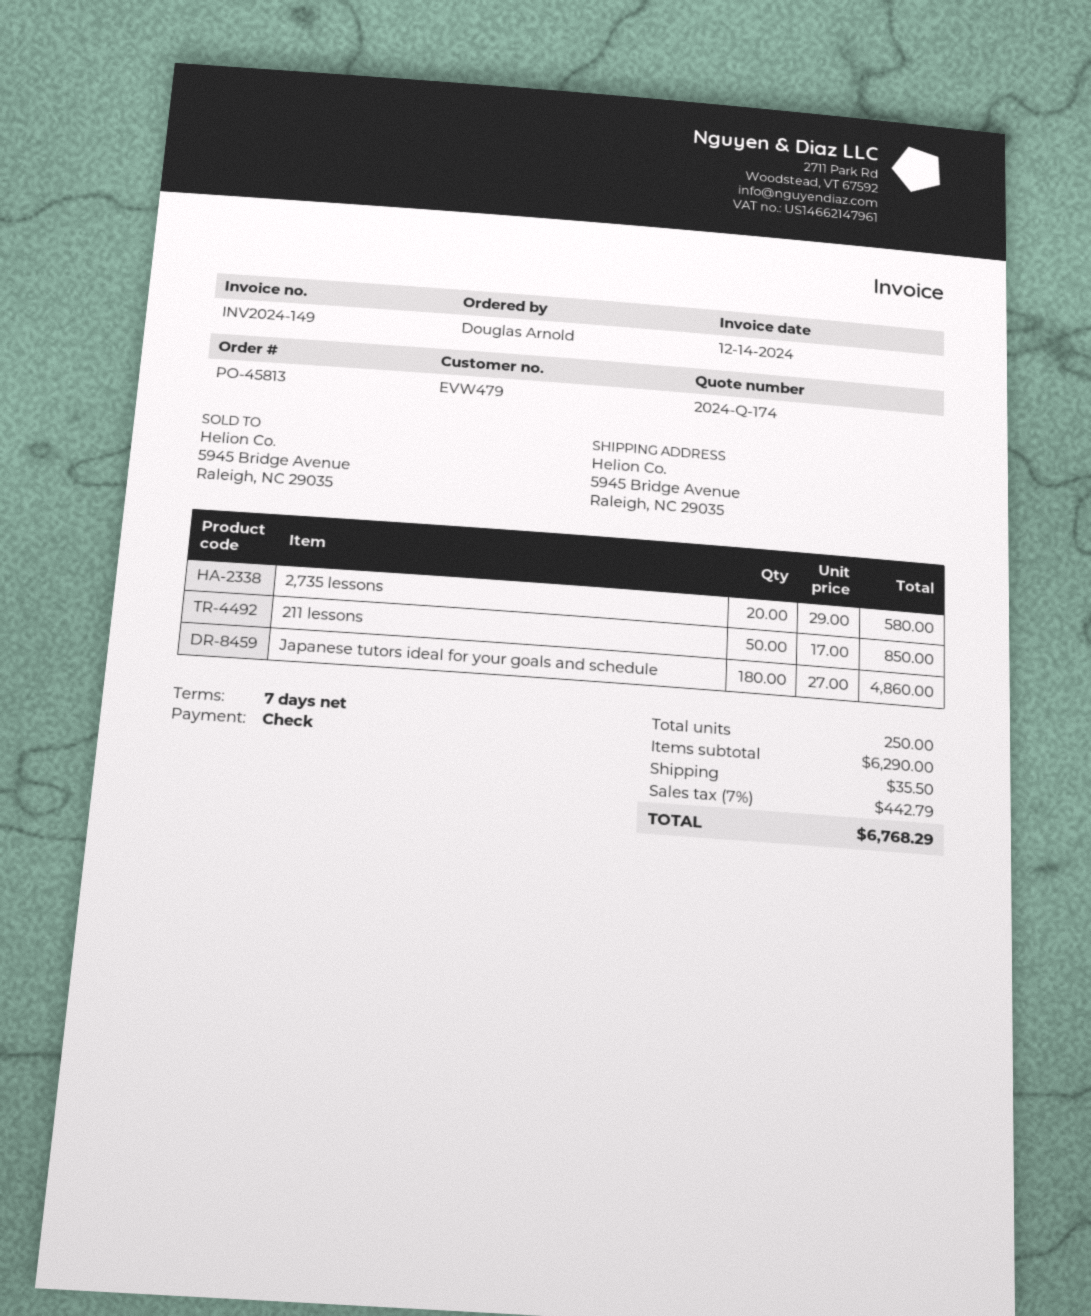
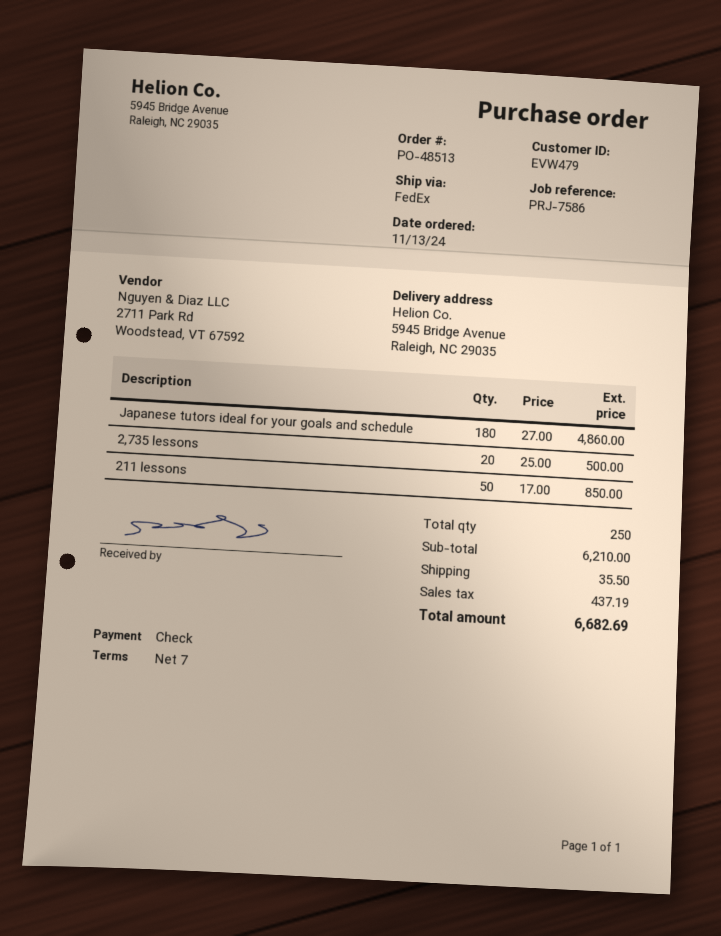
order number: PO-45813 -> PO-48513
2,735 lessons: 20 x 29.00 = 580.00 -> 20 x 25.00 = 500.00
subtotal: 6290.00 -> 6210.00
tax: 442.79 -> 437.19
total: 6768.29 -> 6682.69

